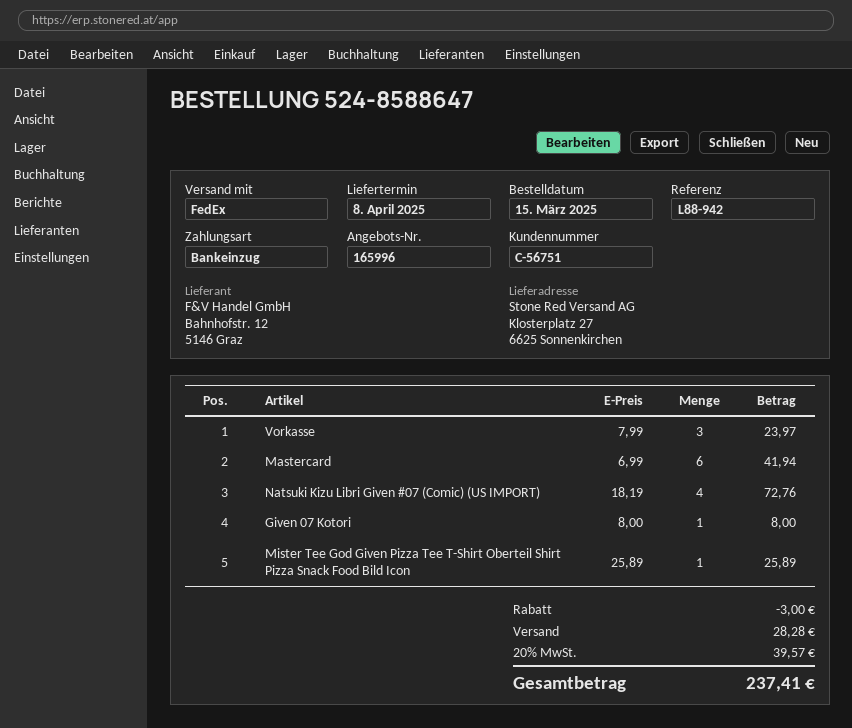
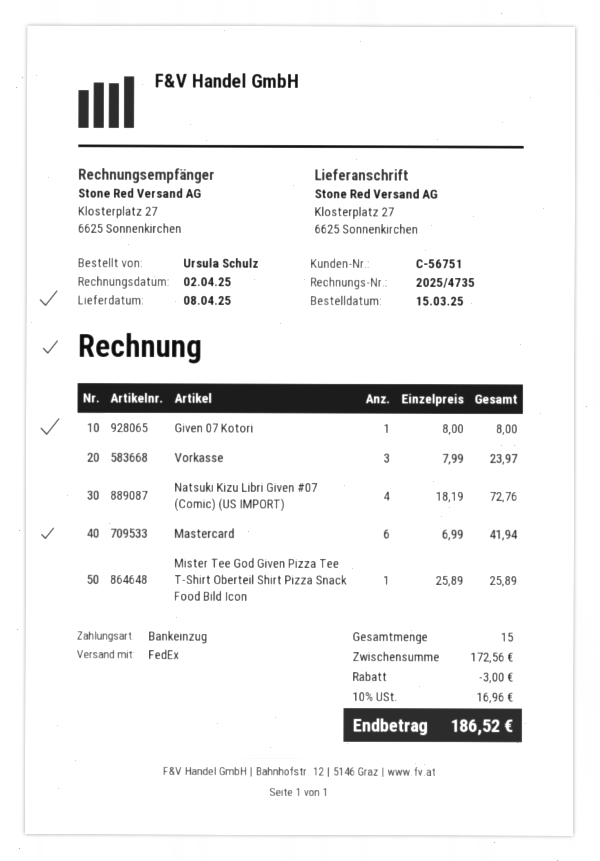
shipping: 28.28 -> none
tax: 20% = 39.57 -> 10% = 16.96
total: 237.41 -> 186.52

